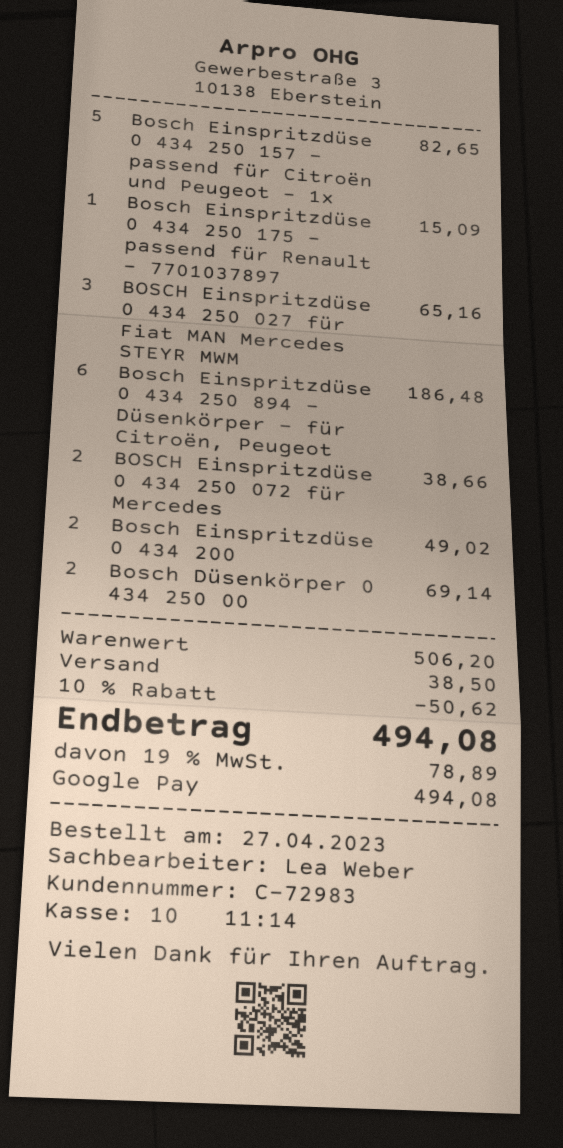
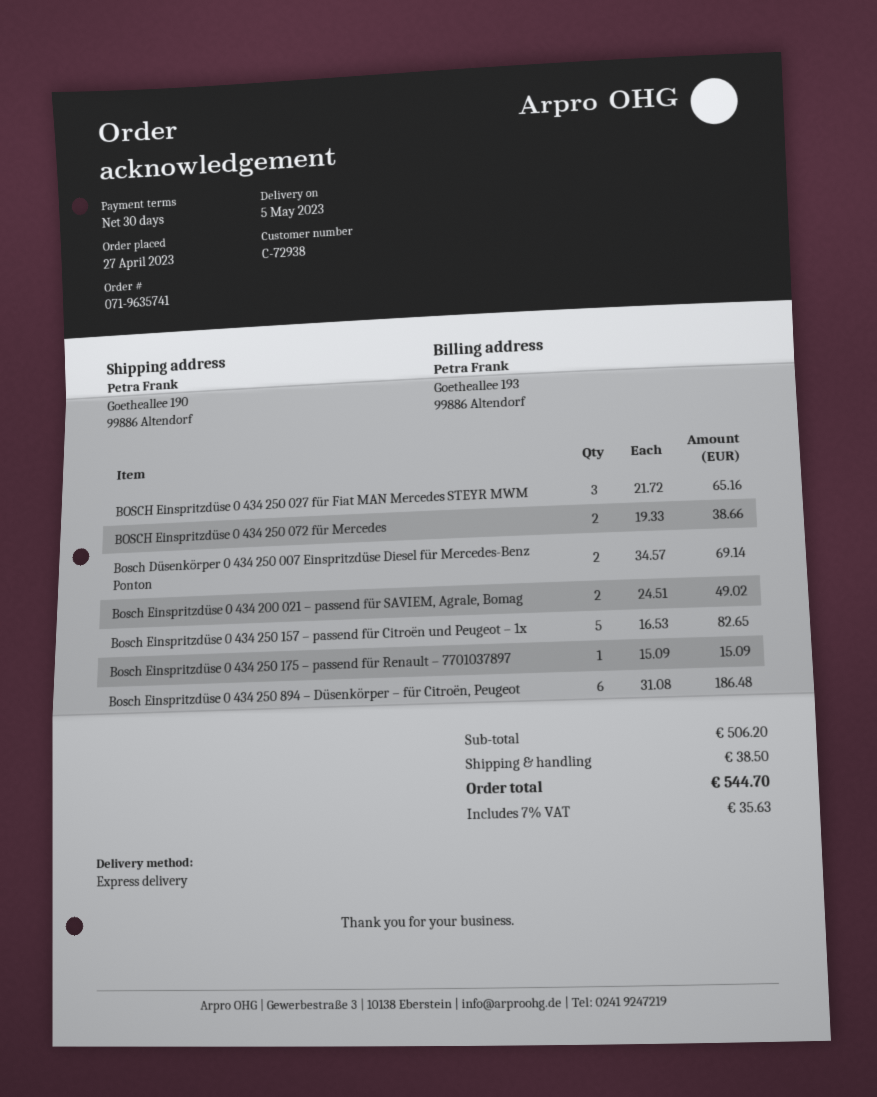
customer number: C-72983 -> C-72938
discount: 10% = 50.62 -> none
tax: 19% = 78.89 -> 7% = 35.63
total: 494.08 -> 544.70

